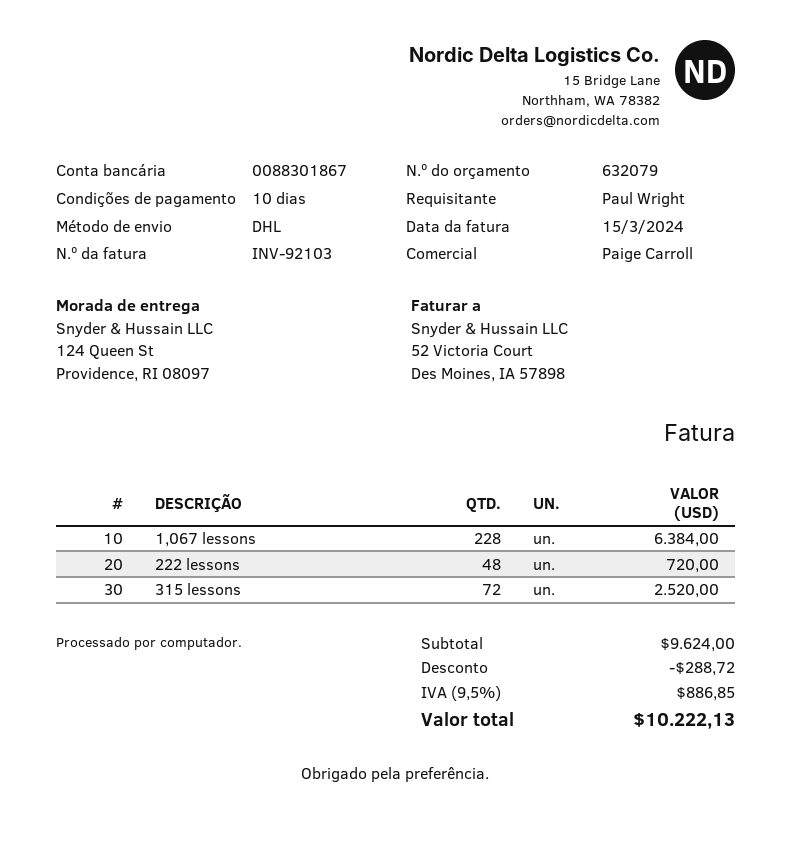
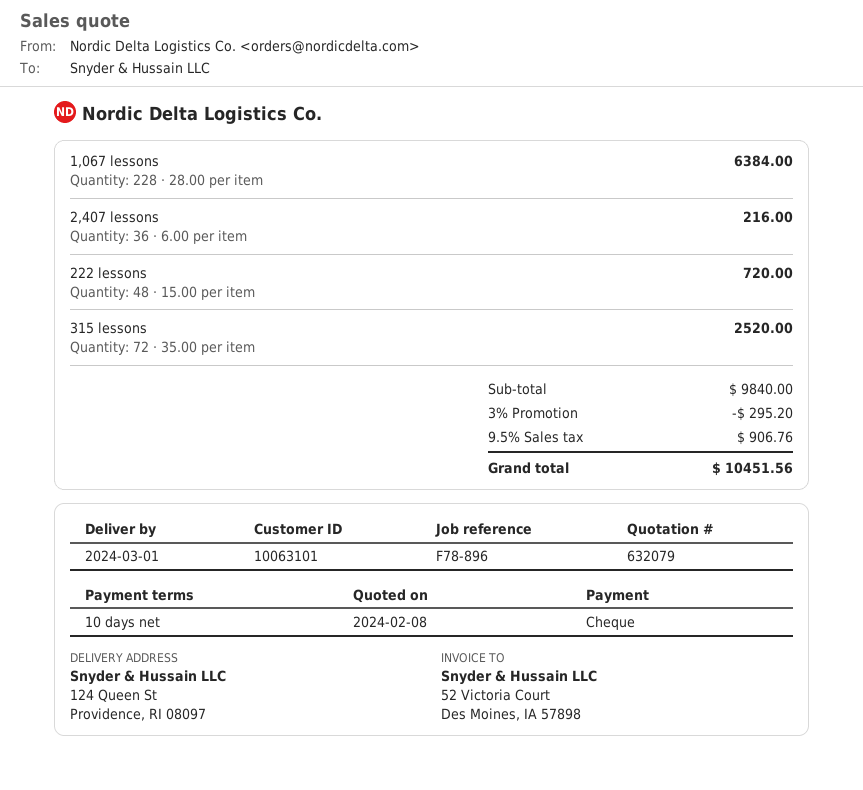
2,407 lessons: none -> 36 for 216.00
subtotal: 9624.00 -> 9840.00
discount: 288.72 -> 295.20
tax: 9.5% = 886.85 -> 9.5% = 906.76
total: 10222.13 -> 10451.56

